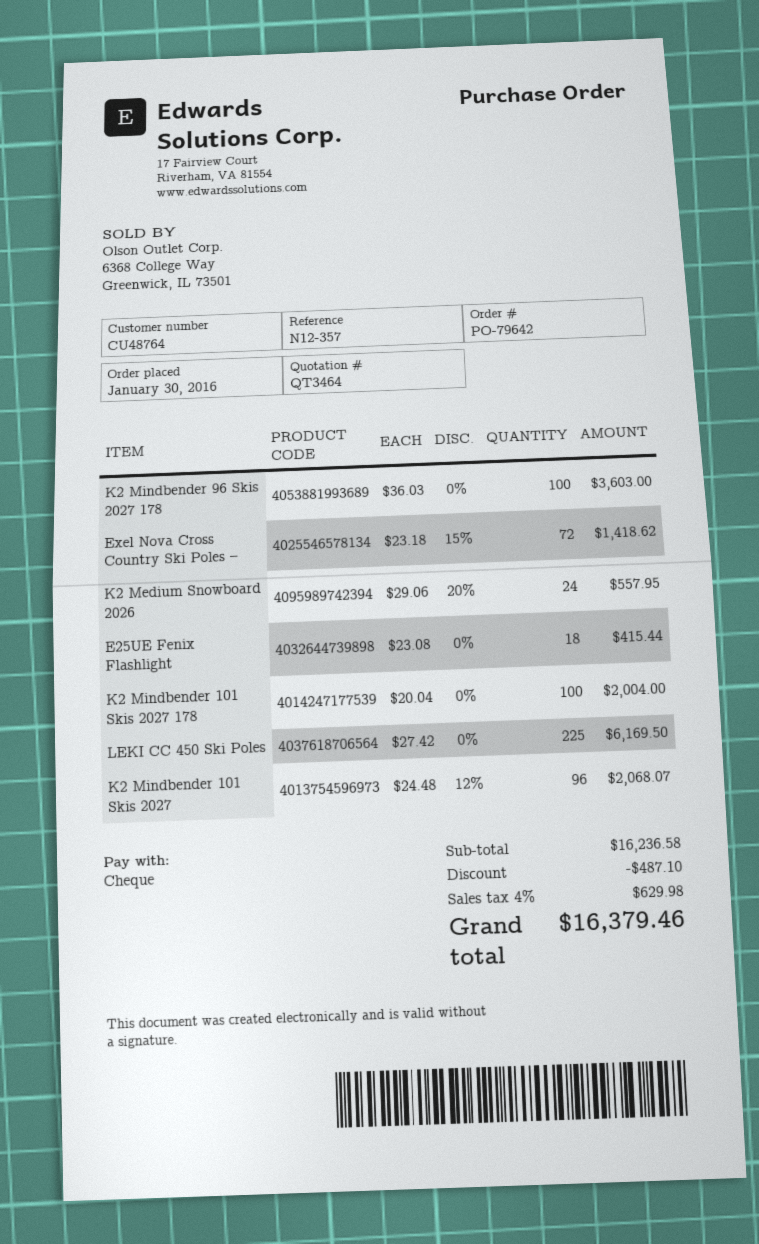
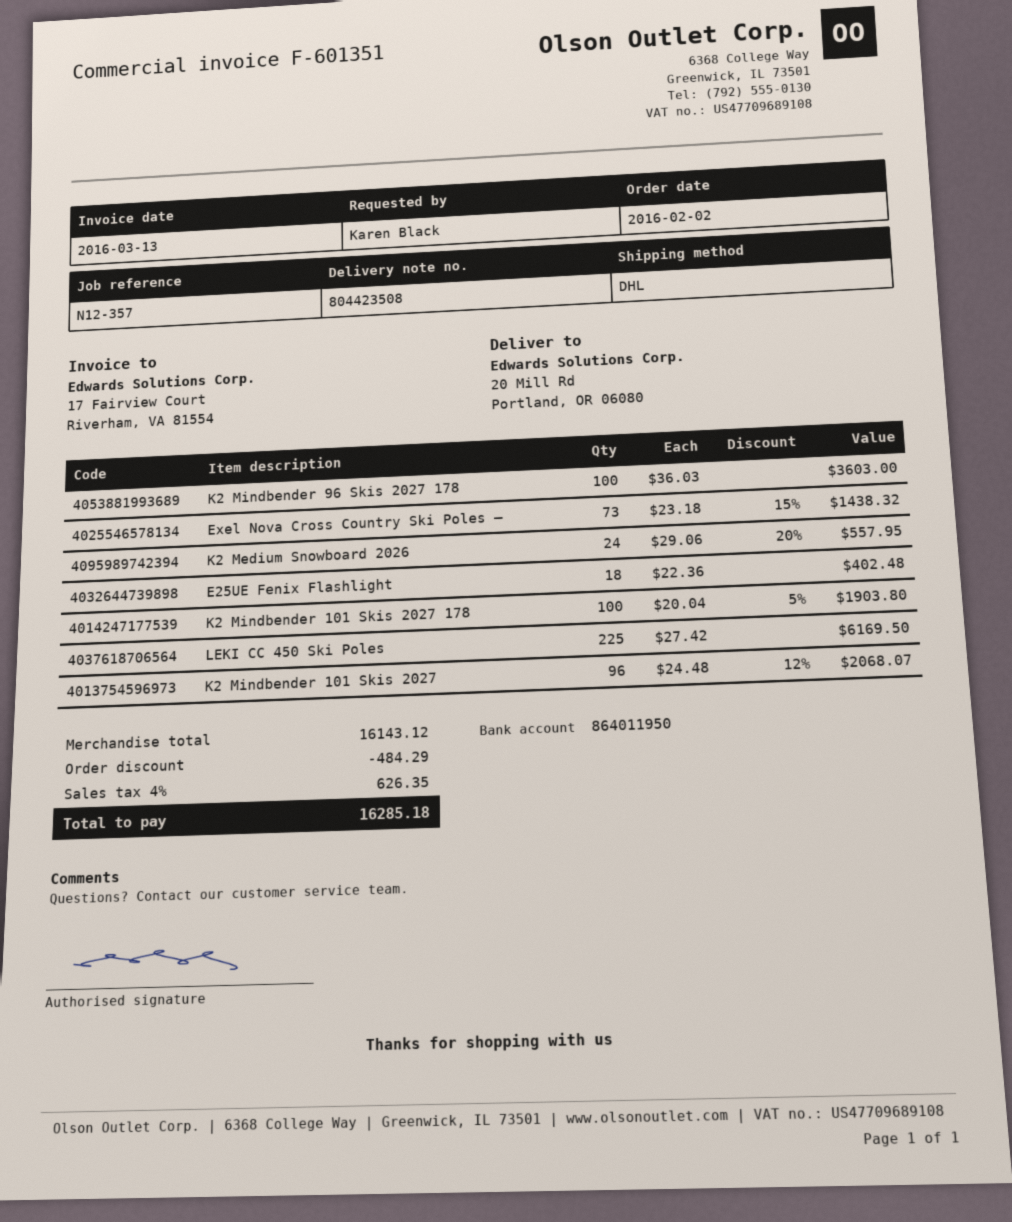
order date: 2016-01-30 -> 2016-02-02
Exel Nova Cross Country Ski Poles –: 72 x 23.18 - 15% = 1418.62 -> 73 x 23.18 - 15% = 1438.32
E25UE Fenix Flashlight: 18 x 23.08 = 415.44 -> 18 x 22.36 = 402.48
K2 Mindbender 101 Skis 2027 178: 100 x 20.04 = 2004.00 -> 100 x 20.04 - 5% = 1903.80
subtotal: 16236.58 -> 16143.12
discount: 487.10 -> 484.29
tax: 4% = 629.98 -> 4% = 626.35
total: 16379.46 -> 16285.18

